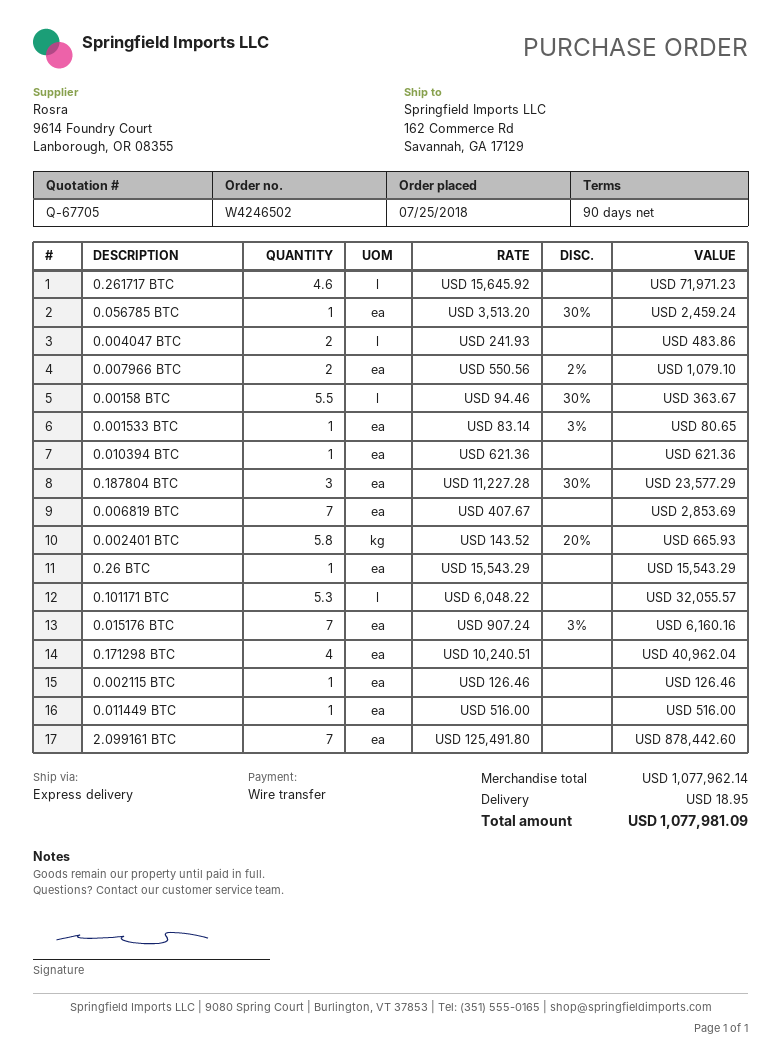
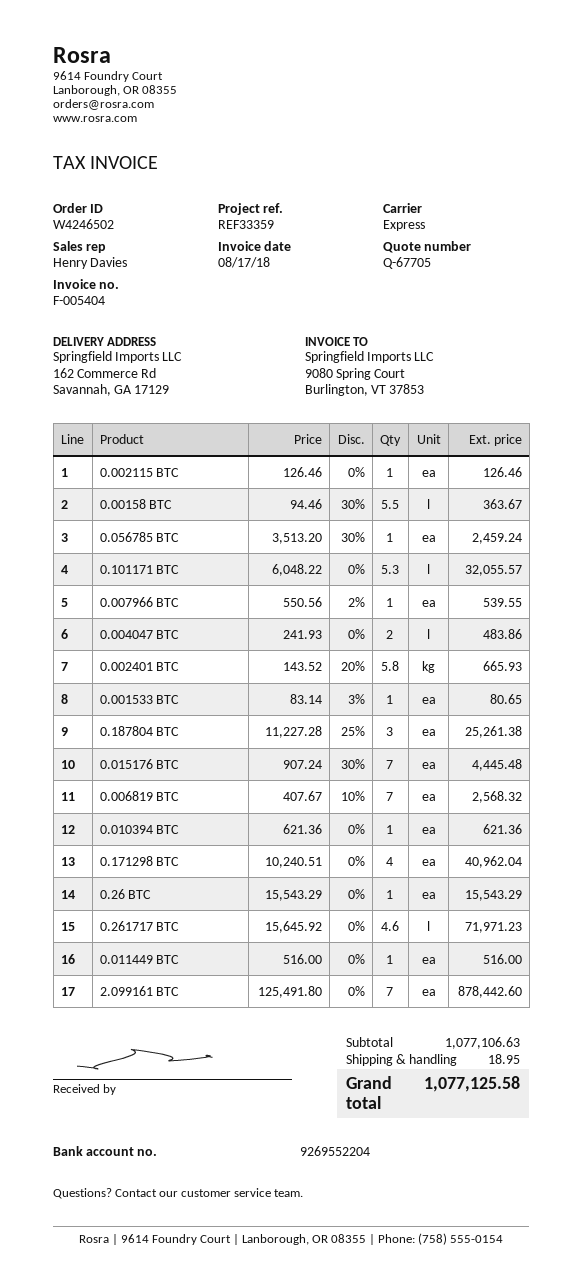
0.007966 BTC: 2 x 550.56 - 2% = 1079.10 -> 1 x 550.56 - 2% = 539.55
0.187804 BTC: 3 x 11227.28 - 30% = 23577.29 -> 3 x 11227.28 - 25% = 25261.38
0.006819 BTC: 7 x 407.67 = 2853.69 -> 7 x 407.67 - 10% = 2568.32
0.015176 BTC: 7 x 907.24 - 3% = 6160.16 -> 7 x 907.24 - 30% = 4445.48
subtotal: 1077962.14 -> 1077106.63
total: 1077981.09 -> 1077125.58

